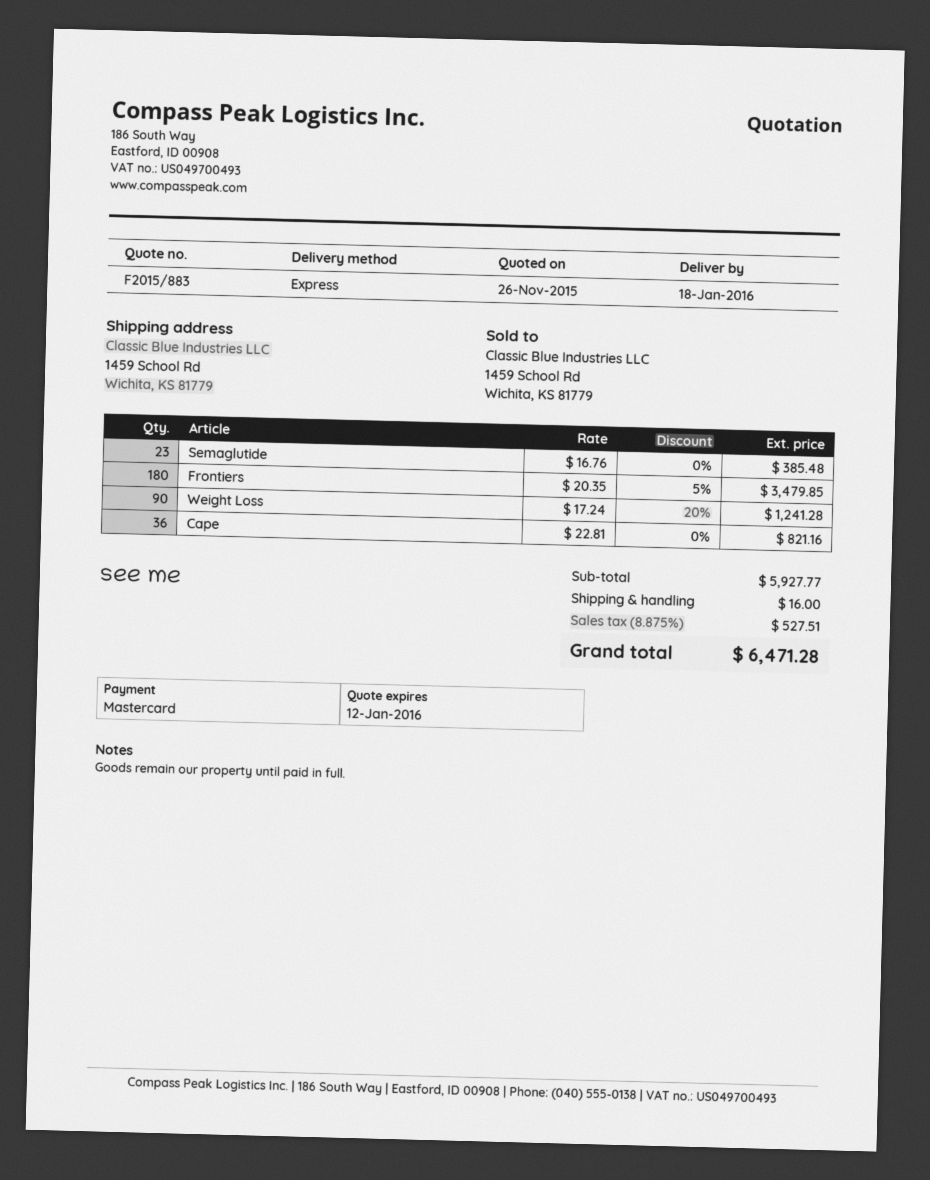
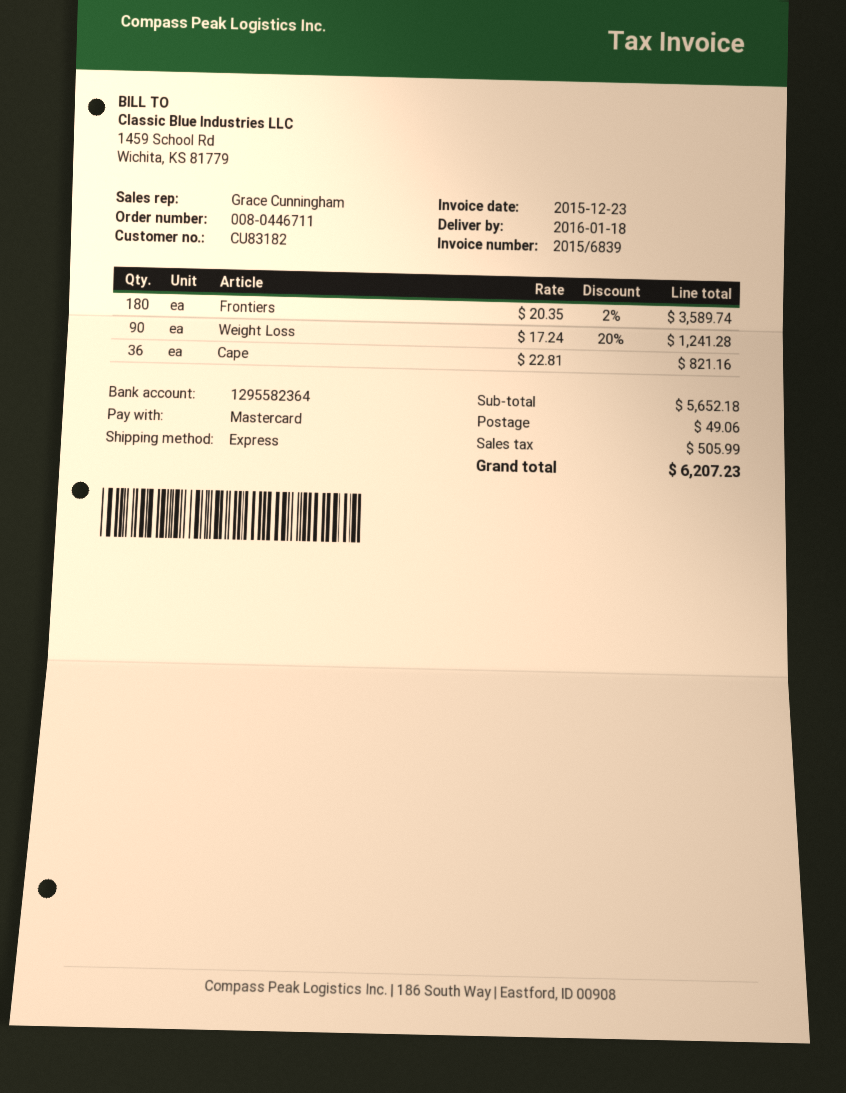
Semaglutide: 23 x 16.76 = 385.48 -> none
Frontiers: 180 x 20.35 - 5% = 3479.85 -> 180 x 20.35 - 2% = 3589.74
subtotal: 5927.77 -> 5652.18
shipping: 16.00 -> 49.06
tax: 527.51 -> 505.99
total: 6471.28 -> 6207.23

